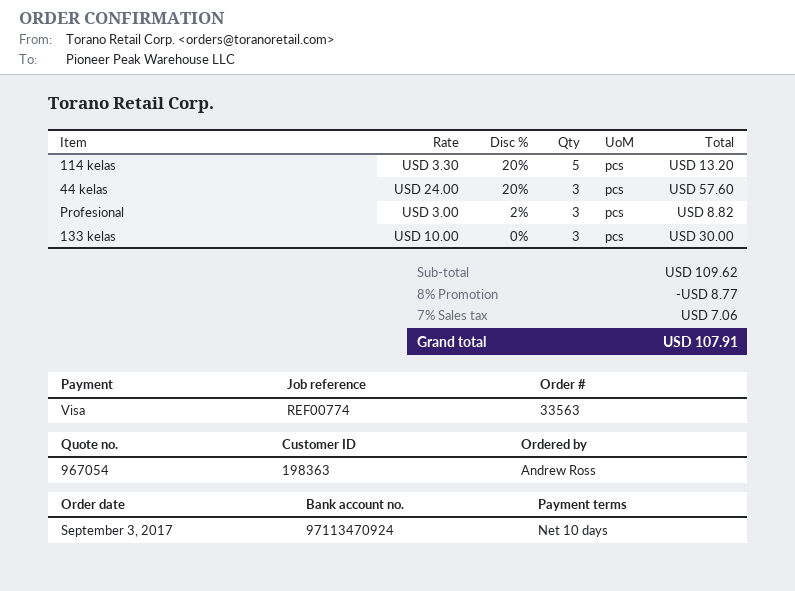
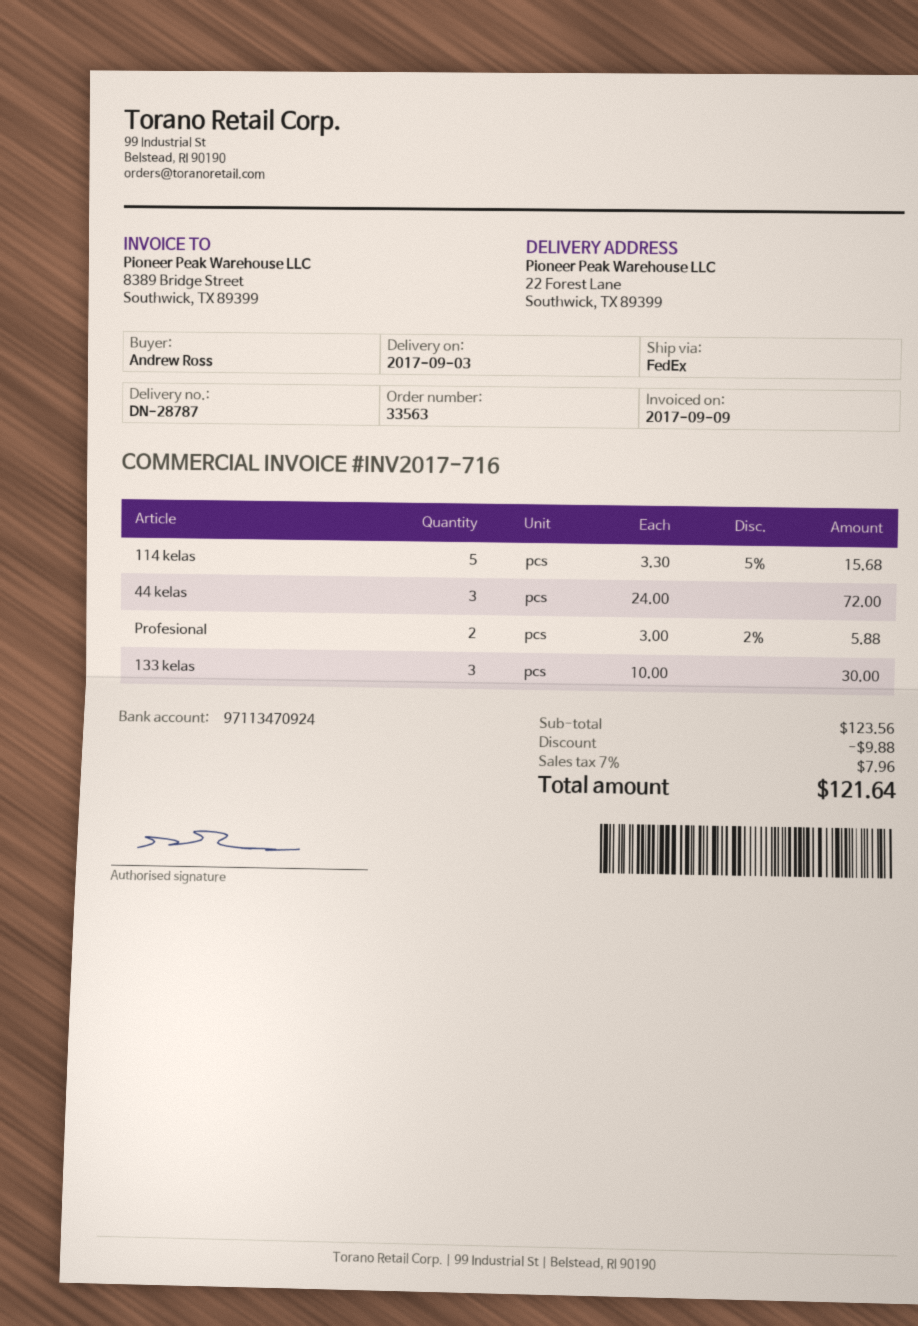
114 kelas: 5 x 3.30 - 20% = 13.20 -> 5 x 3.30 - 5% = 15.68
44 kelas: 3 x 24.00 - 20% = 57.60 -> 3 x 24.00 = 72.00
Profesional: 3 x 3.00 - 2% = 8.82 -> 2 x 3.00 - 2% = 5.88
subtotal: 109.62 -> 123.56
discount: 8.77 -> 9.88
tax: 7% = 7.06 -> 7% = 7.96
total: 107.91 -> 121.64

